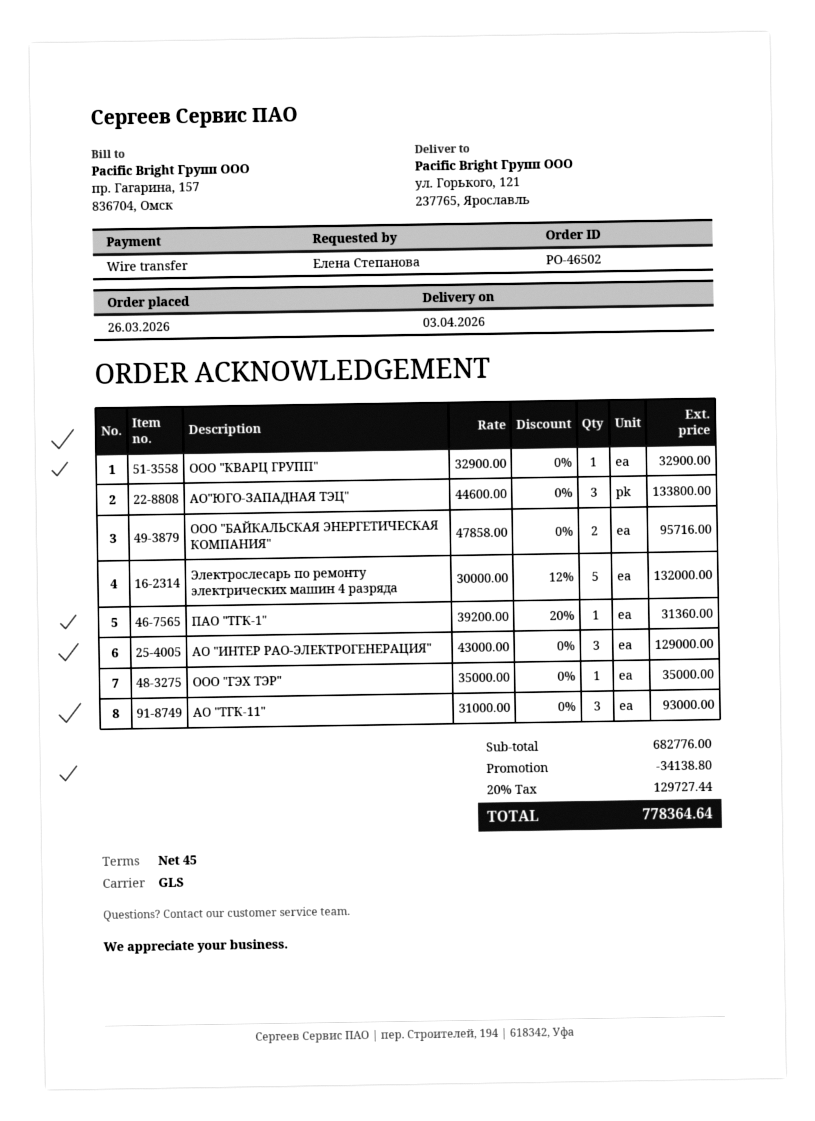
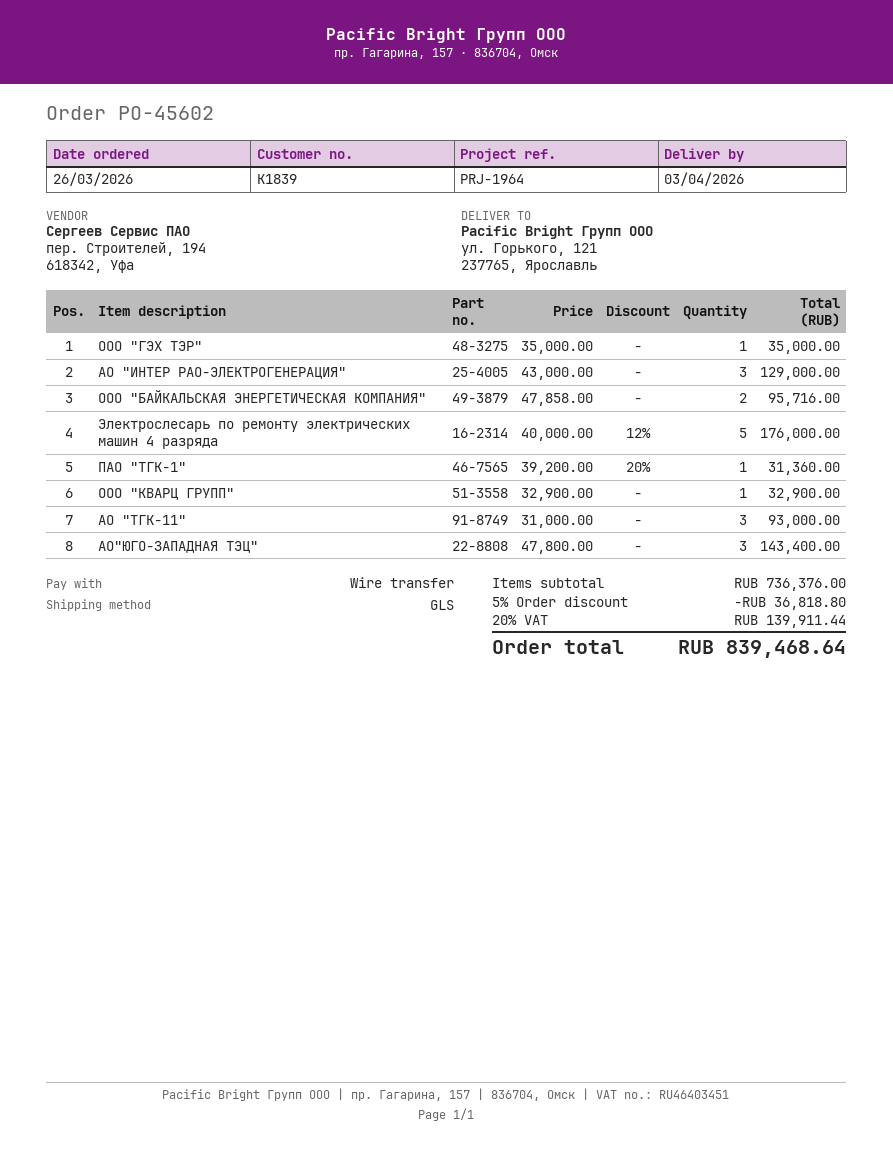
order number: PO-46502 -> PO-45602
АО"ЮГО-ЗАПАДНАЯ ТЭЦ": 3 x 44600.00 = 133800.00 -> 3 x 47800.00 = 143400.00
Электрослесарь по ремонту электрических машин 4 разряда: 5 x 30000.00 - 12% = 132000.00 -> 5 x 40000.00 - 12% = 176000.00
subtotal: 682776.00 -> 736376.00
discount: 34138.80 -> 36818.80
tax: 20% = 129727.44 -> 20% = 139911.44
total: 778364.64 -> 839468.64

